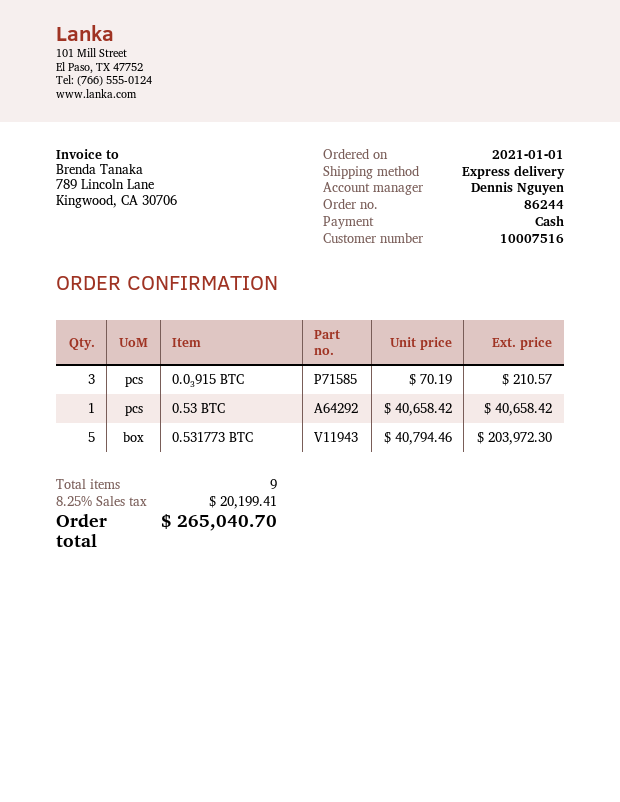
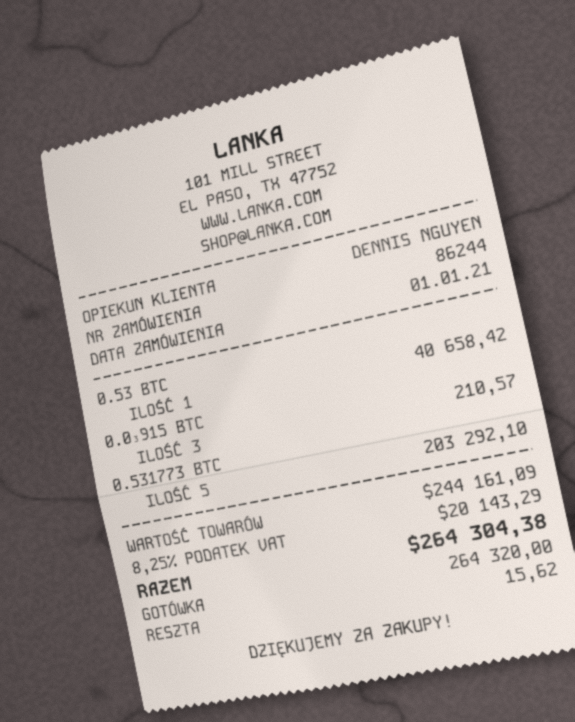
0.531773 BTC: 5 for 203972.30 -> 5 for 203292.10
tax: 8.25% = 20199.41 -> 8.25% = 20143.29
total: 265040.70 -> 264304.38

